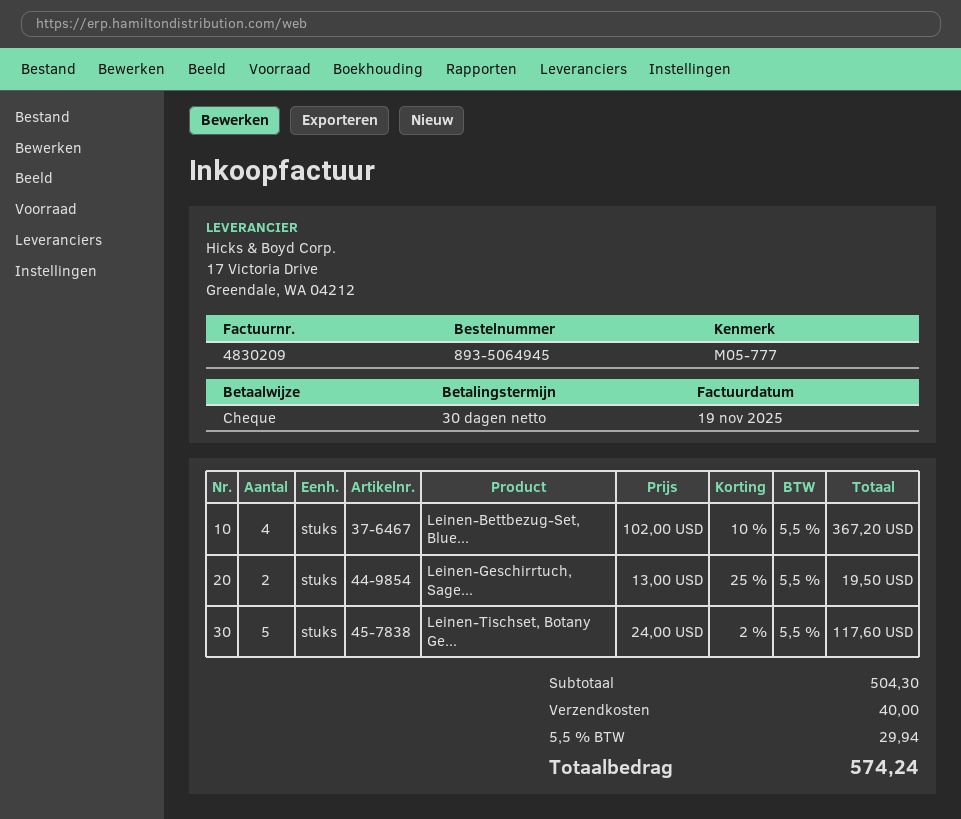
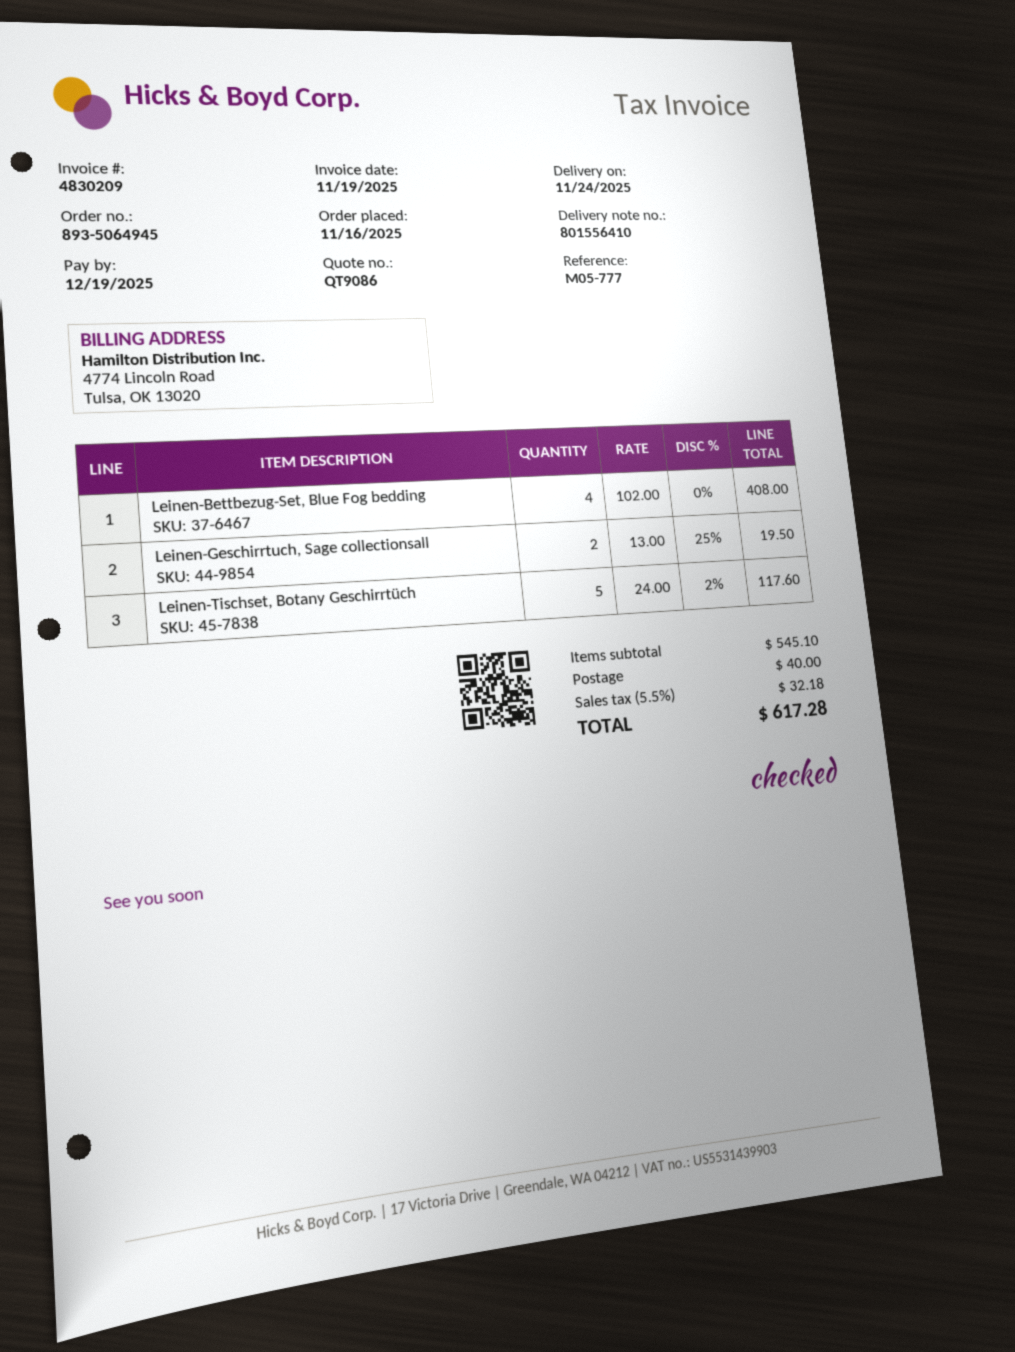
Leinen-Bettbezug-Set, Blue...: 4 x 102.00 - 10% = 367.20 -> 4 x 102.00 = 408.00
subtotal: 504.30 -> 545.10
tax: 5.5% = 29.94 -> 5.5% = 32.18
total: 574.24 -> 617.28

